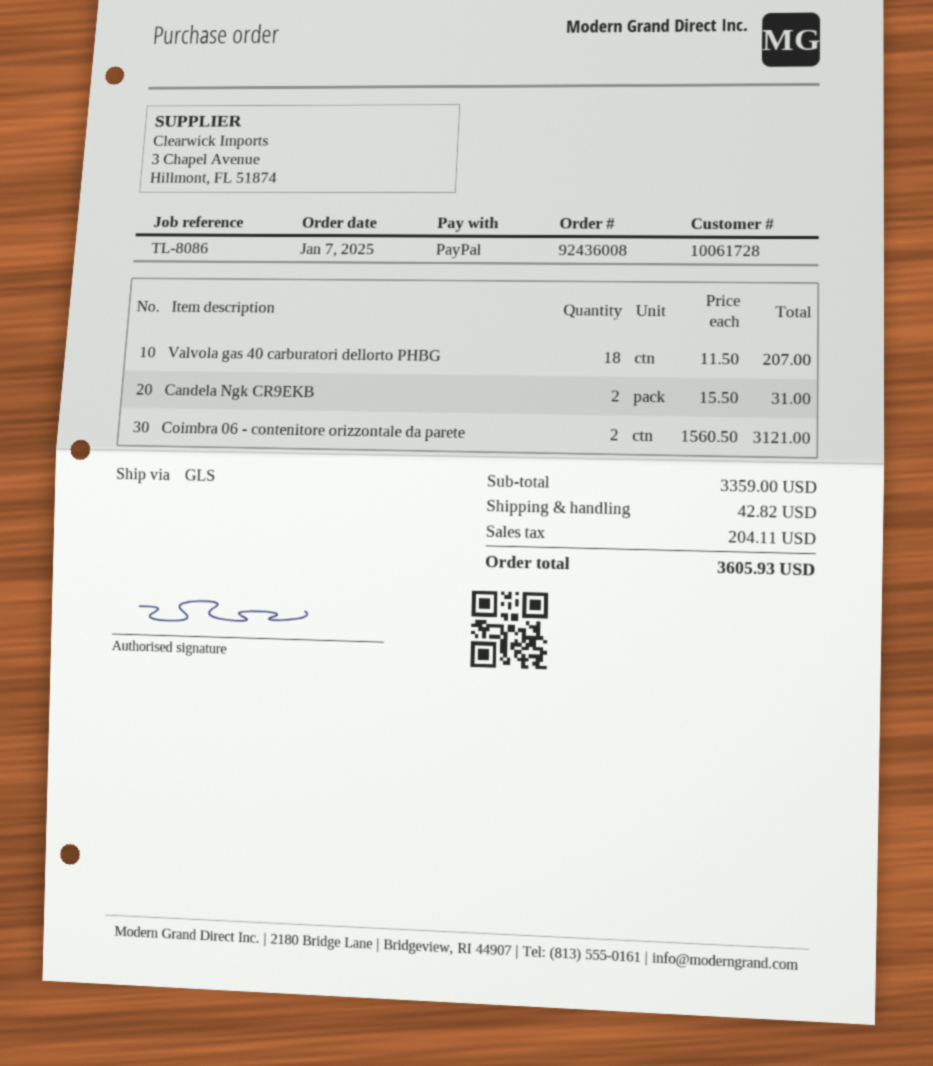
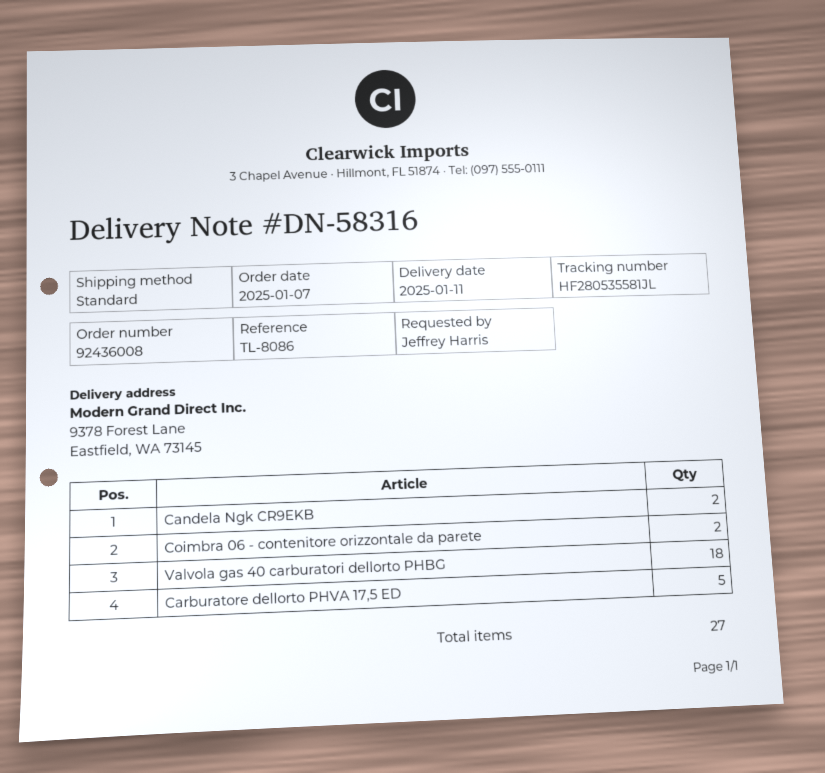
shipping method: GLS -> standard
Carburatore dellorto PHVA 17,5 ED: none -> 5

